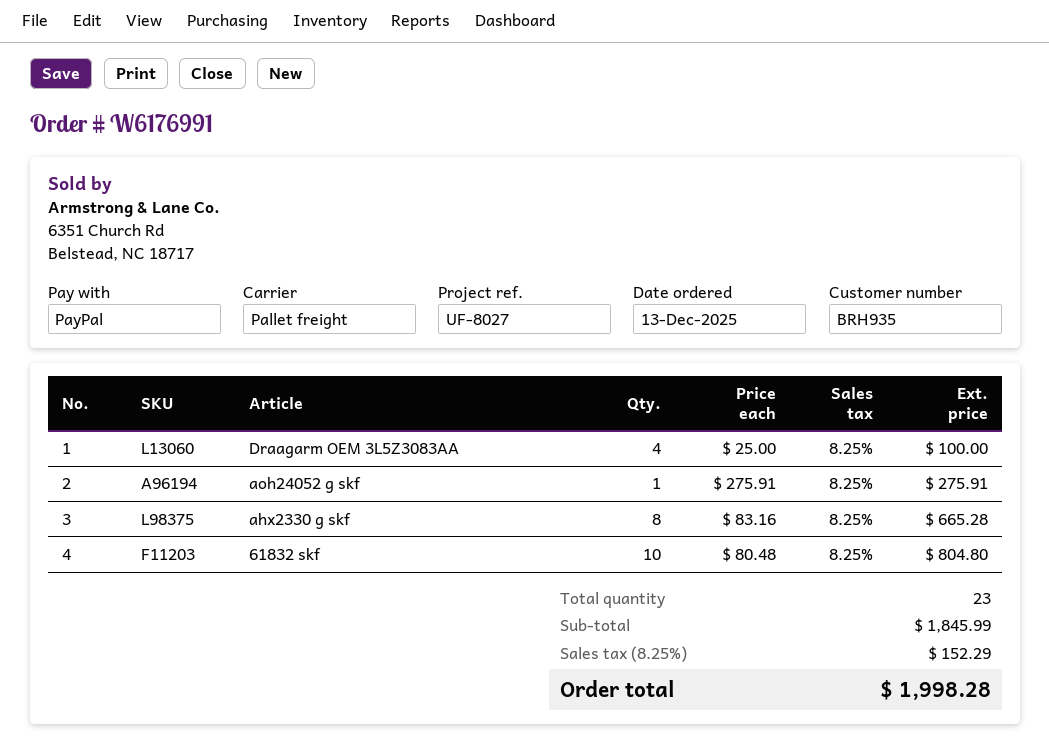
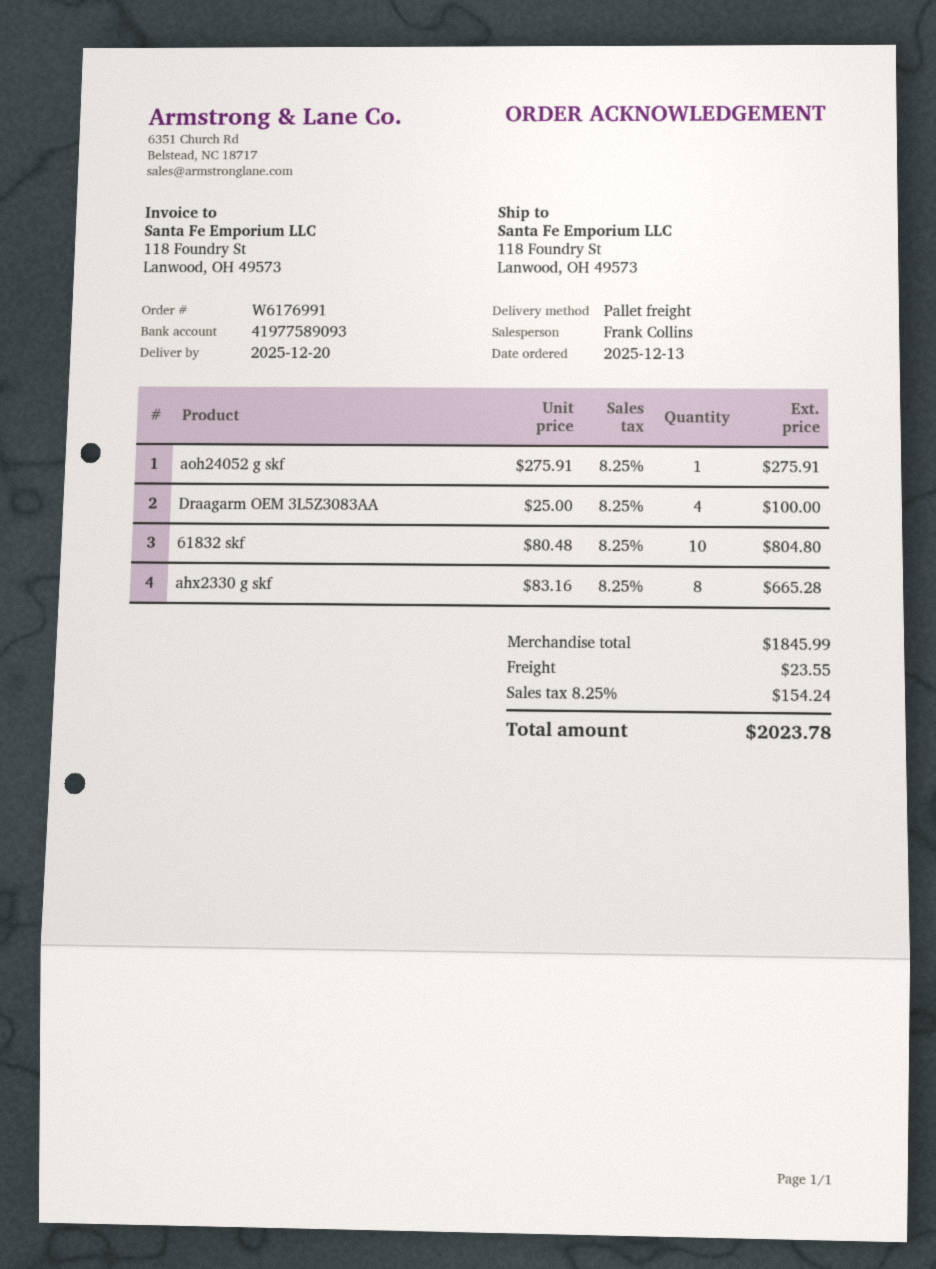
shipping: none -> 23.55
tax: 8.25% = 152.29 -> 8.25% = 154.24
total: 1998.28 -> 2023.78

